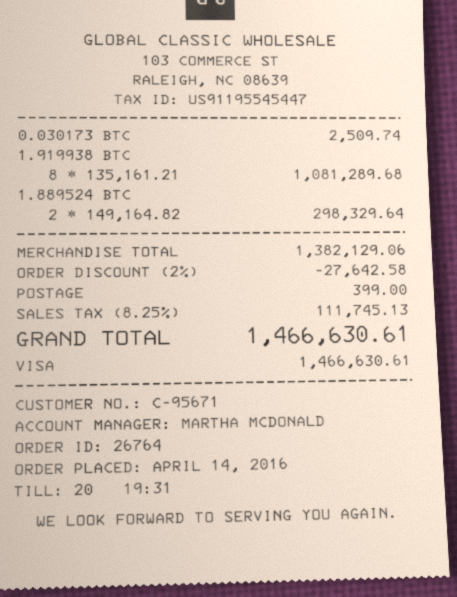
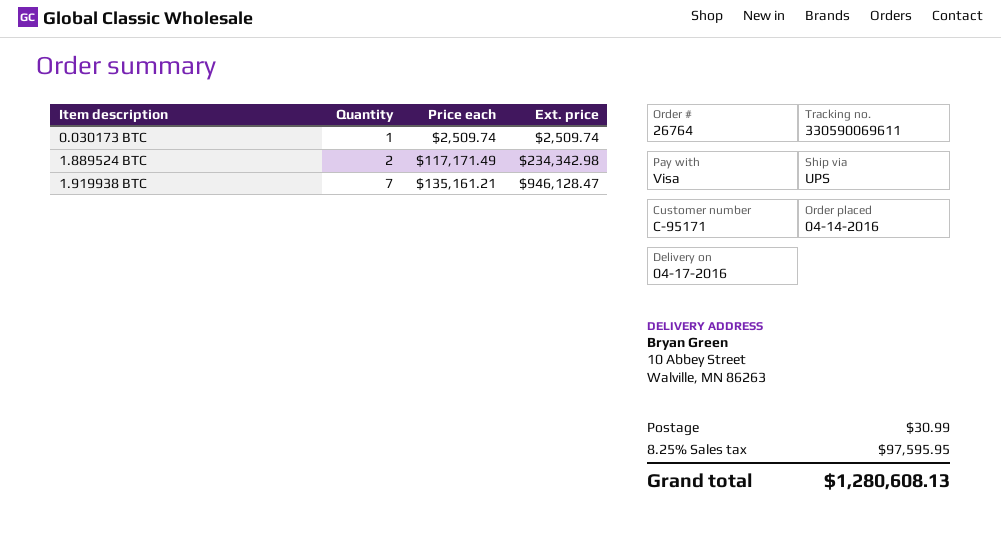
customer number: C-95671 -> C-95171
1.919938 BTC: 8 x 135161.21 = 1081289.68 -> 7 x 135161.21 = 946128.47
1.889524 BTC: 2 x 149164.82 = 298329.64 -> 2 x 117171.49 = 234342.98
discount: 2% = 27642.58 -> none
shipping: 399.00 -> 30.99
tax: 8.25% = 111745.13 -> 8.25% = 97595.95
total: 1466630.61 -> 1280608.13

